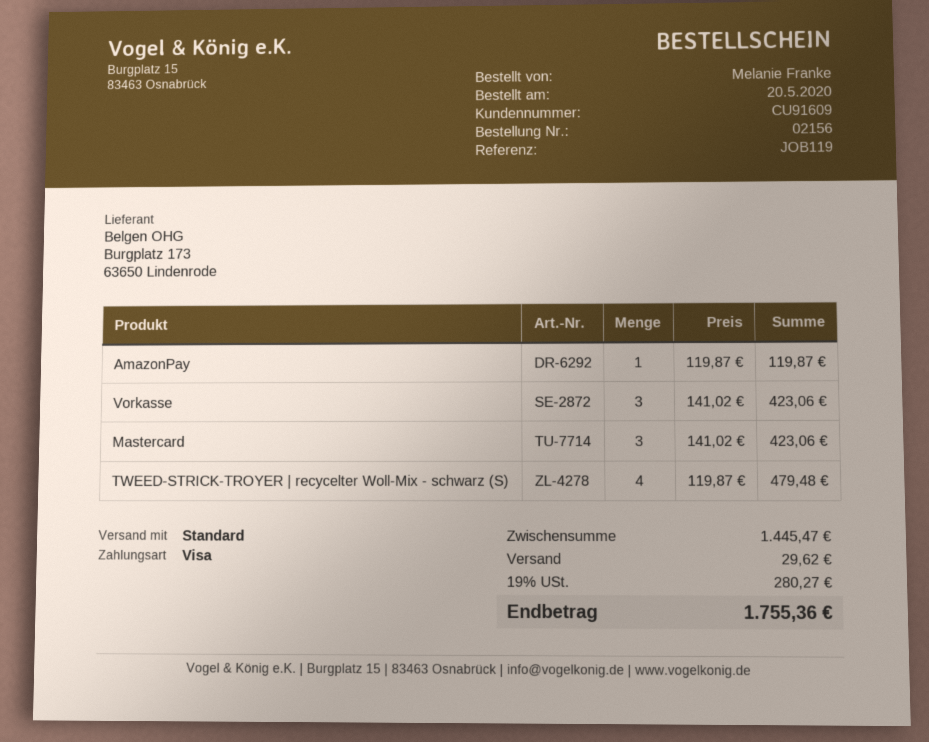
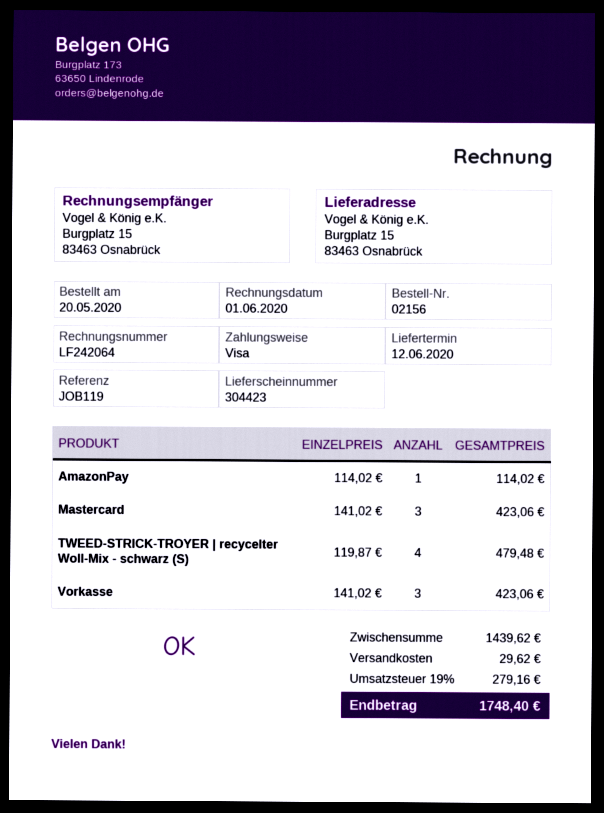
AmazonPay: 1 x 119.87 = 119.87 -> 1 x 114.02 = 114.02
subtotal: 1445.47 -> 1439.62
tax: 19% = 280.27 -> 19% = 279.16
total: 1755.36 -> 1748.40

